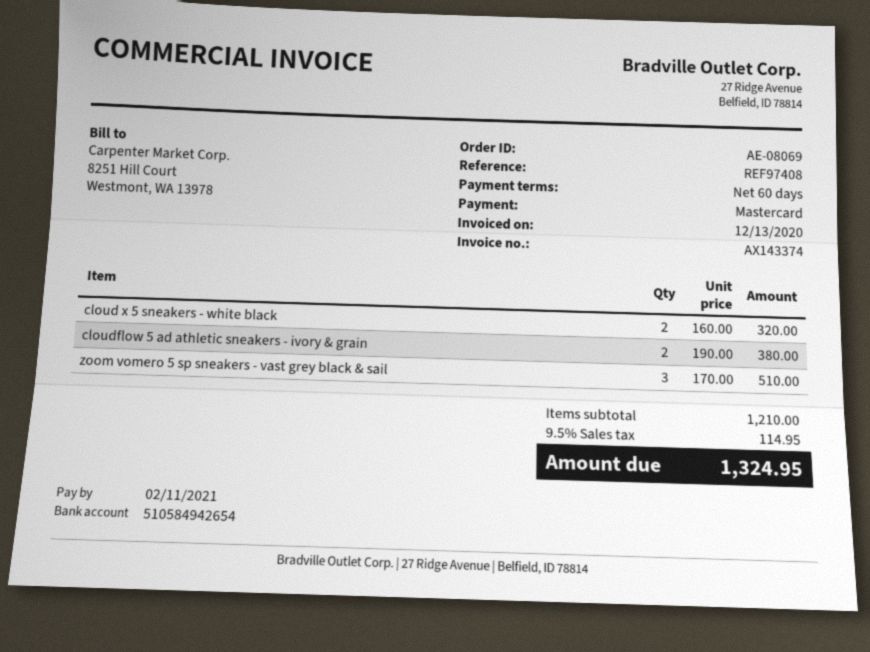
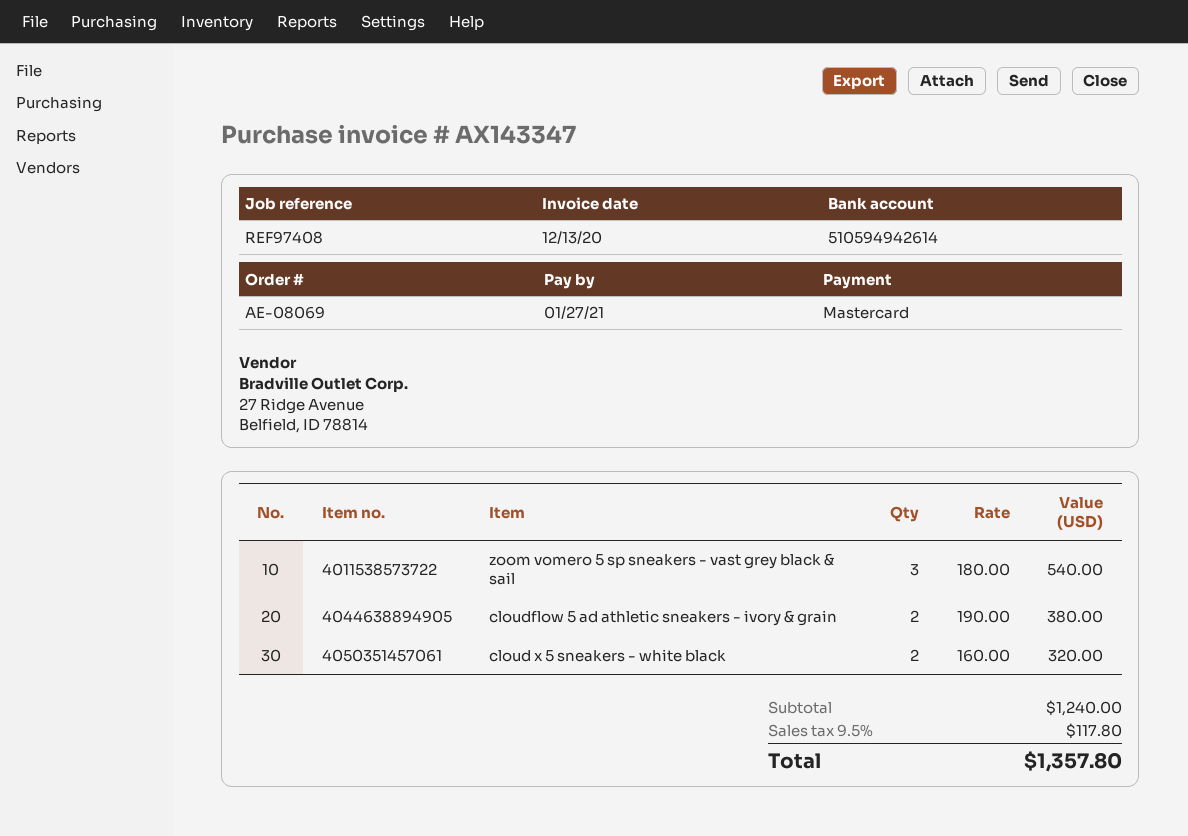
invoice number: AX143374 -> AX143347
due date: 2021-02-11 -> 2021-01-27
bank account: 510584942654 -> 510594942614
zoom vomero 5 sp sneakers - vast grey black & sail: 3 x 170.00 = 510.00 -> 3 x 180.00 = 540.00
subtotal: 1210.00 -> 1240.00
tax: 9.5% = 114.95 -> 9.5% = 117.80
total: 1324.95 -> 1357.80

